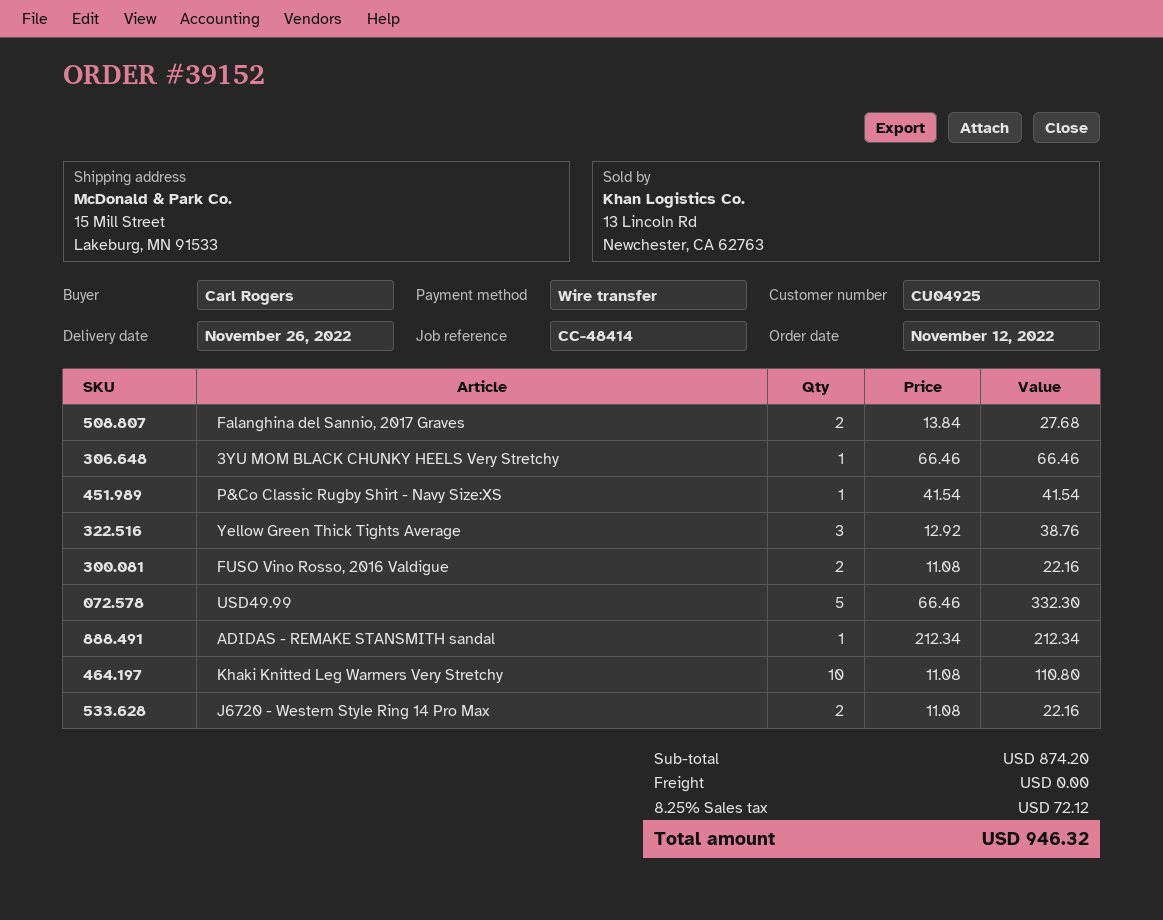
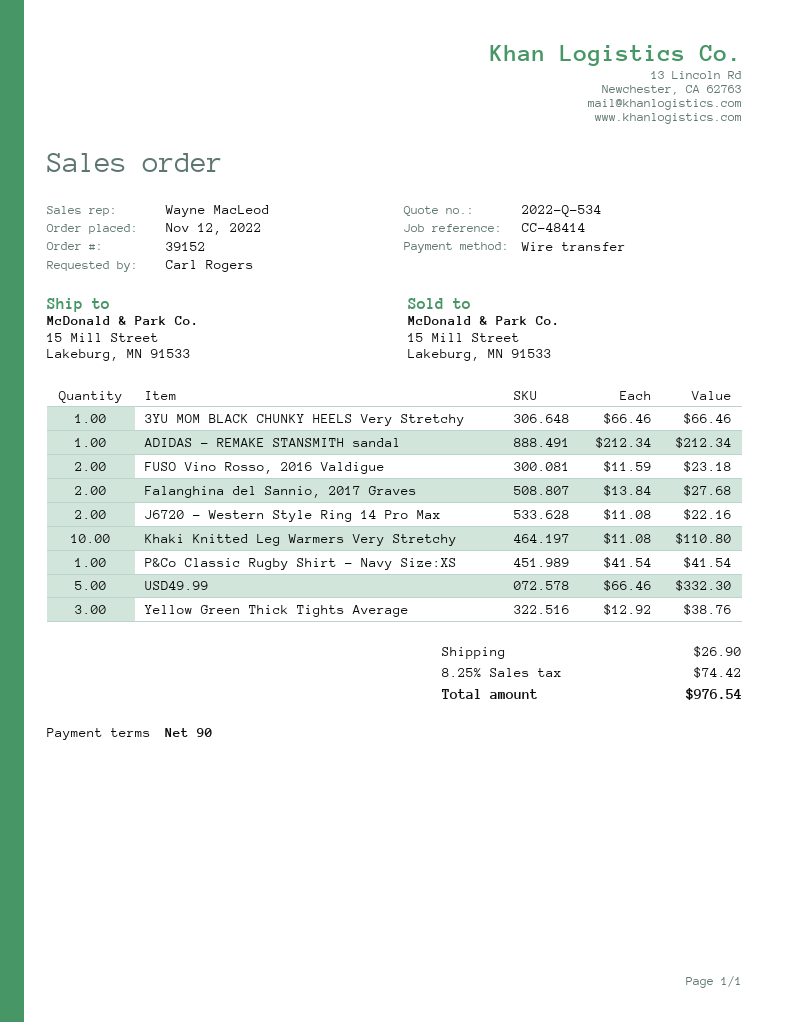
FUSO Vino Rosso, 2016 Valdigue: 2 x 11.08 = 22.16 -> 2 x 11.59 = 23.18
shipping: 0.00 -> 26.90
tax: 8.25% = 72.12 -> 8.25% = 74.42
total: 946.32 -> 976.54

